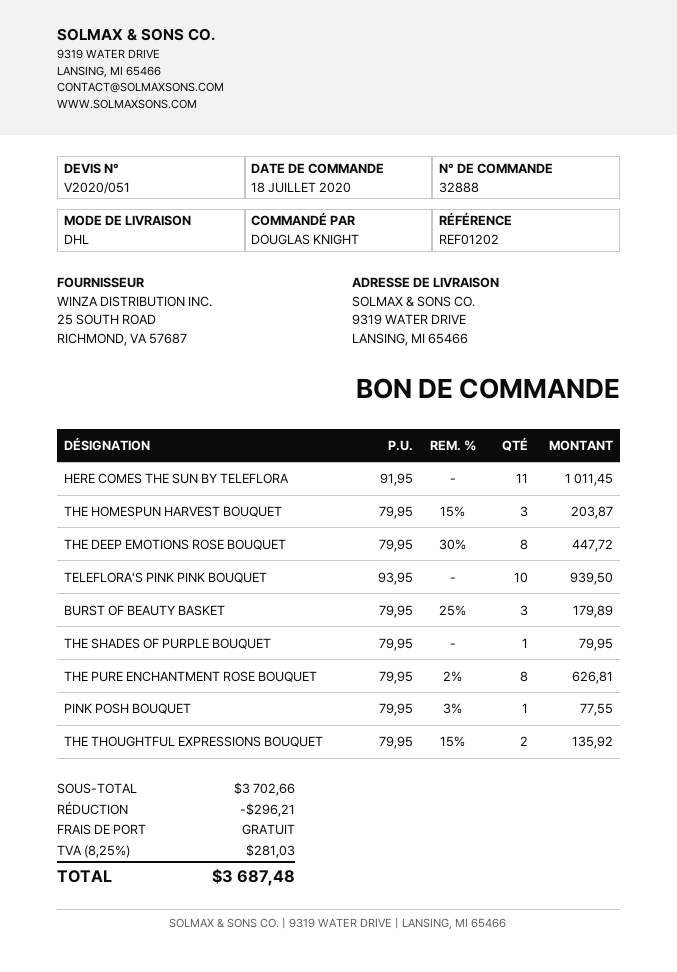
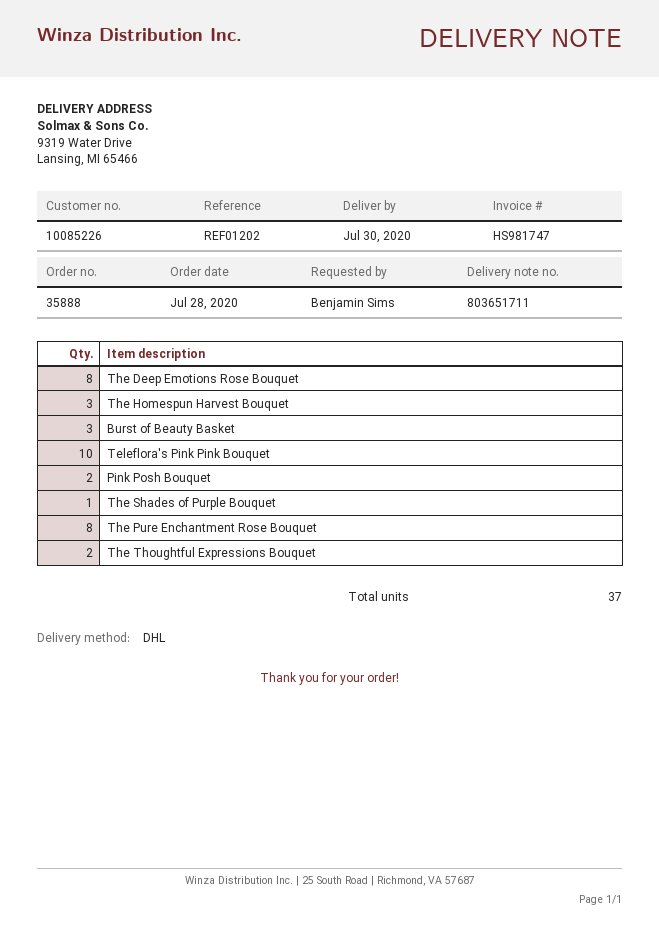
order number: 32888 -> 35888
order date: 2020-07-18 -> 2020-07-28
ordered by: DOUGLAS KNIGHT -> Benjamin Sims
HERE COMES THE SUN BY TELEFLORA: 11 -> none
PINK POSH BOUQUET: 1 -> 2

